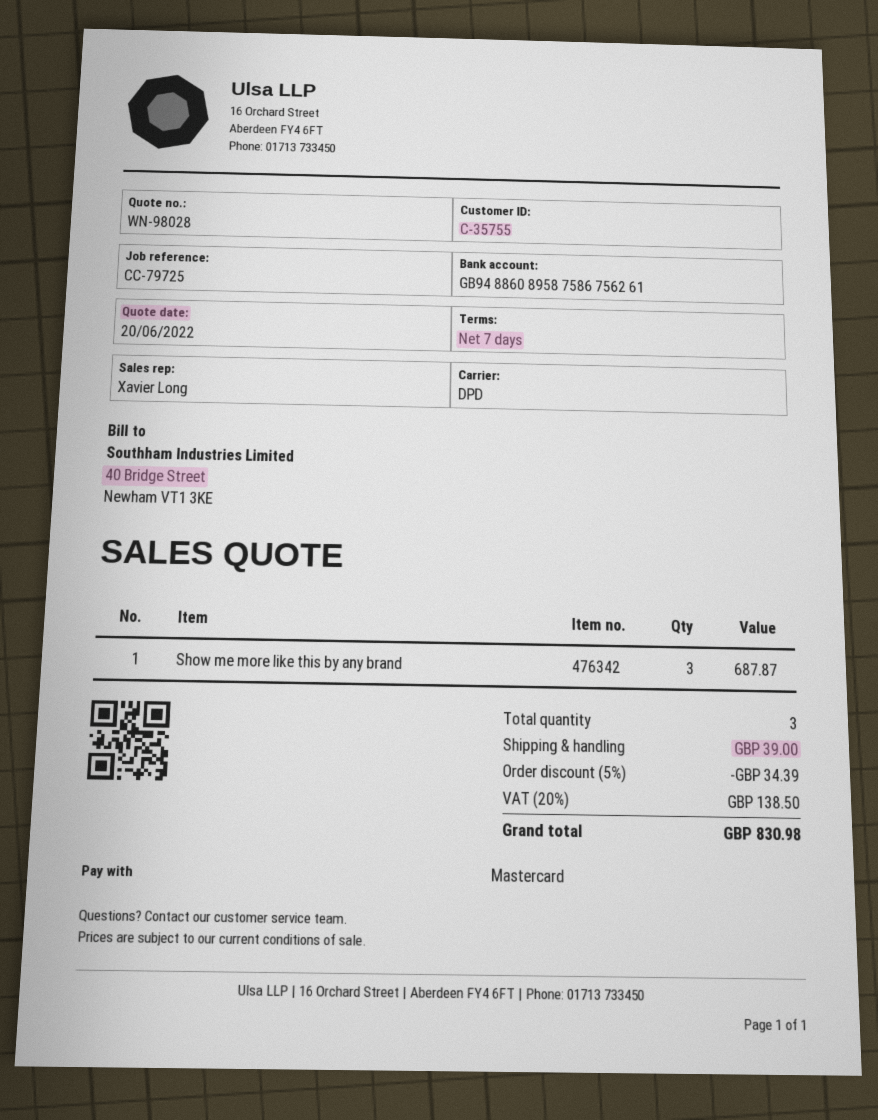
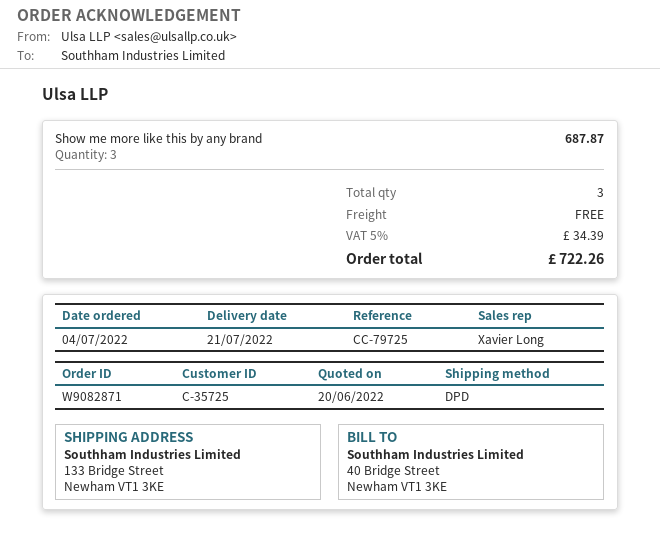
customer number: C-35755 -> C-35725
discount: 5% = 34.39 -> none
shipping: 39.00 -> 0.00
tax: 20% = 138.50 -> 5% = 34.39
total: 830.98 -> 722.26

